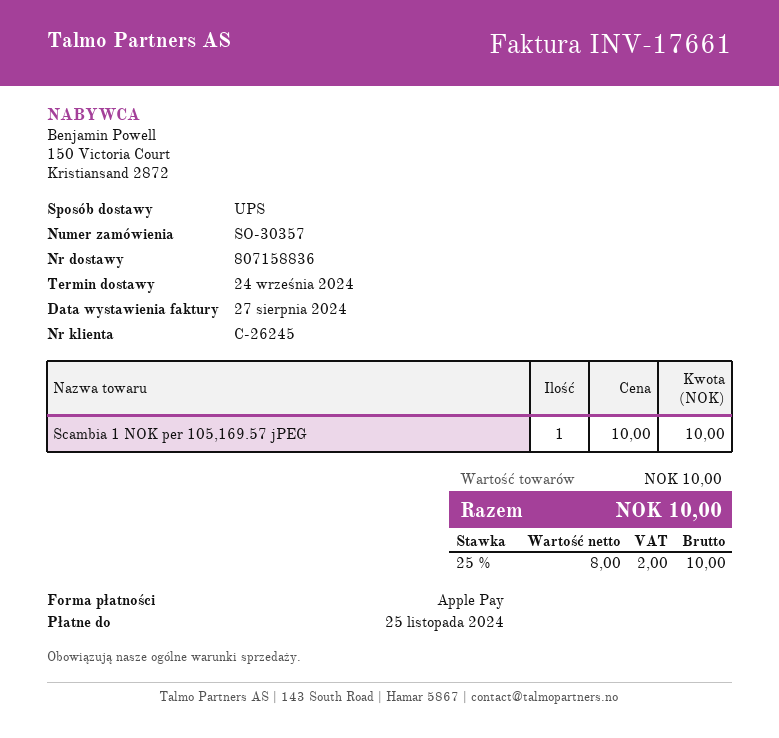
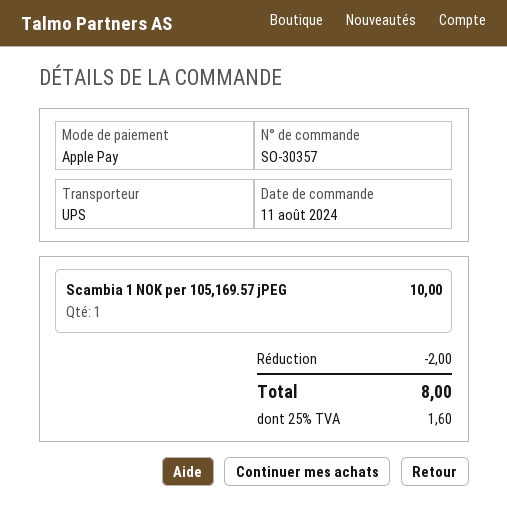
discount: none -> 2.00
tax: 25% = 2.00 -> 25% = 1.60
total: 10.00 -> 8.00

